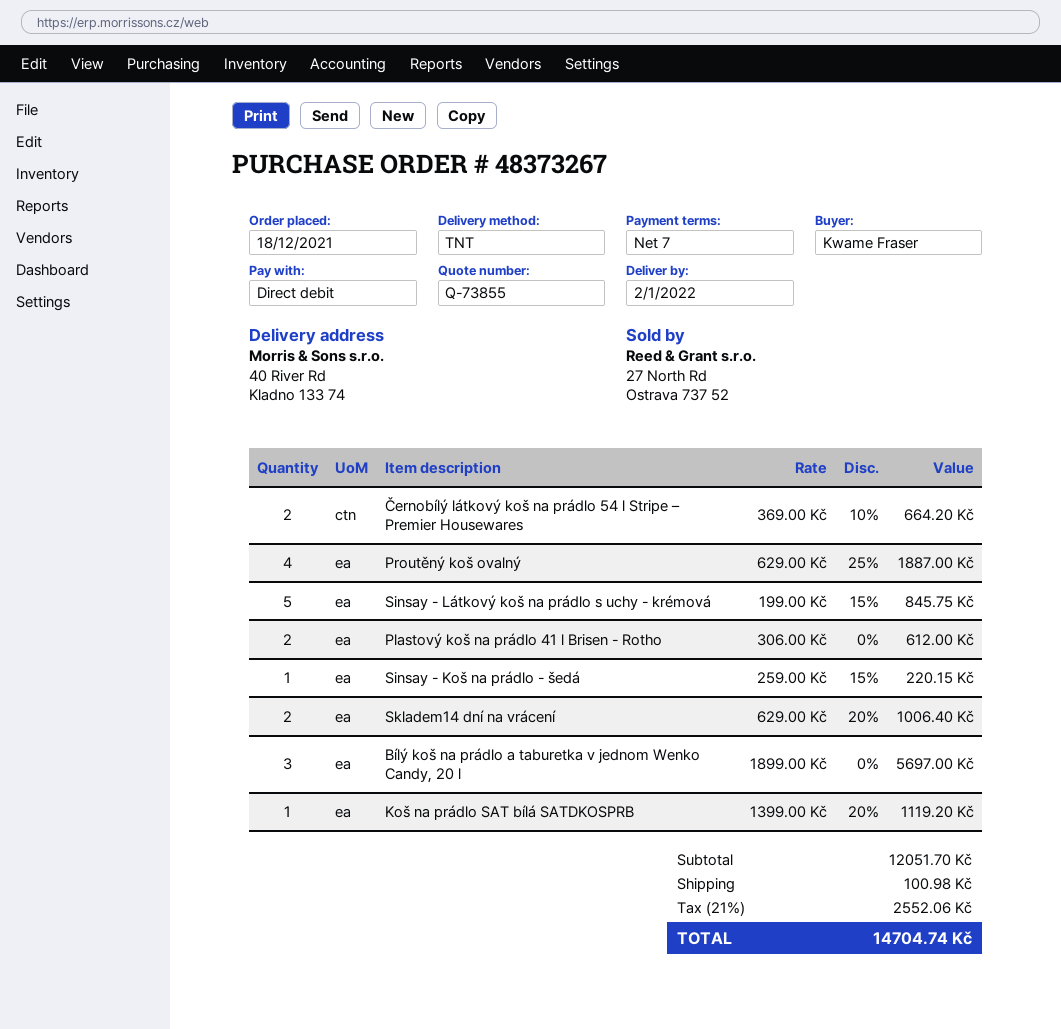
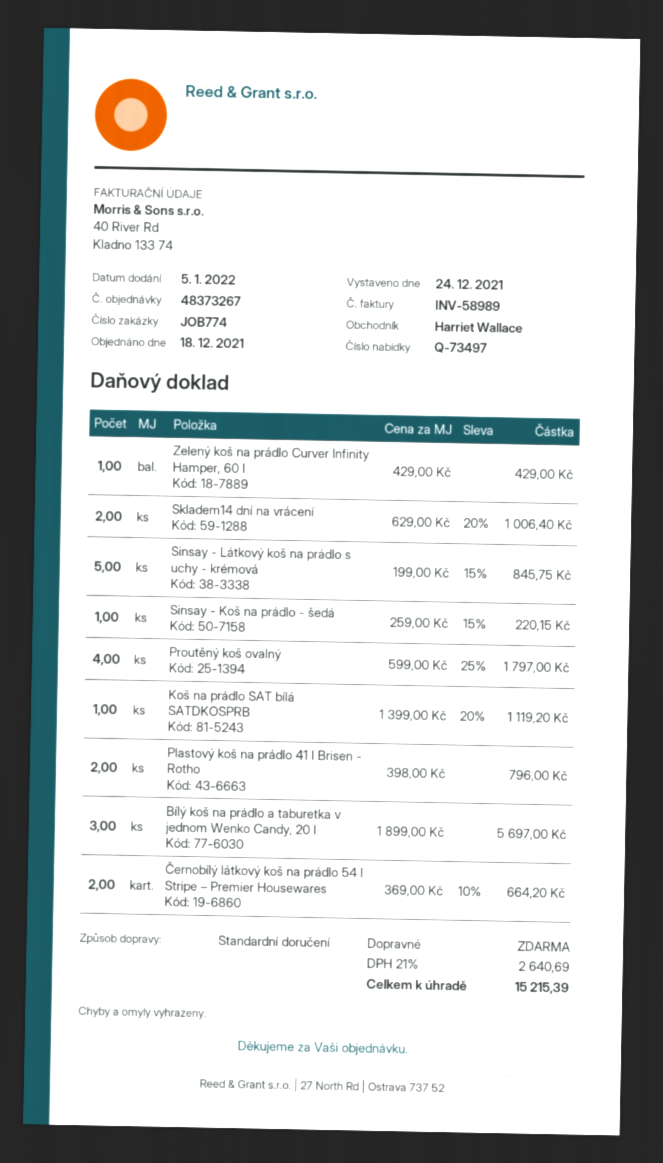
quote number: Q-73855 -> Q-73497
delivery date: 2022-01-02 -> 2022-01-05
shipping method: TNT -> standard
Proutěný koš ovalný: 4 x 629.00 - 25% = 1887.00 -> 4 x 599.00 - 25% = 1797.00
Plastový koš na prádlo 41 l Brisen - Rotho: 2 x 306.00 = 612.00 -> 2 x 398.00 = 796.00
Zelený koš na prádlo Curver Infinity Hamper, 60 l: none -> 1 x 429.00 = 429.00
shipping: 100.98 -> 0.00
tax: 21% = 2552.06 -> 21% = 2640.69
total: 14704.74 -> 15215.39

